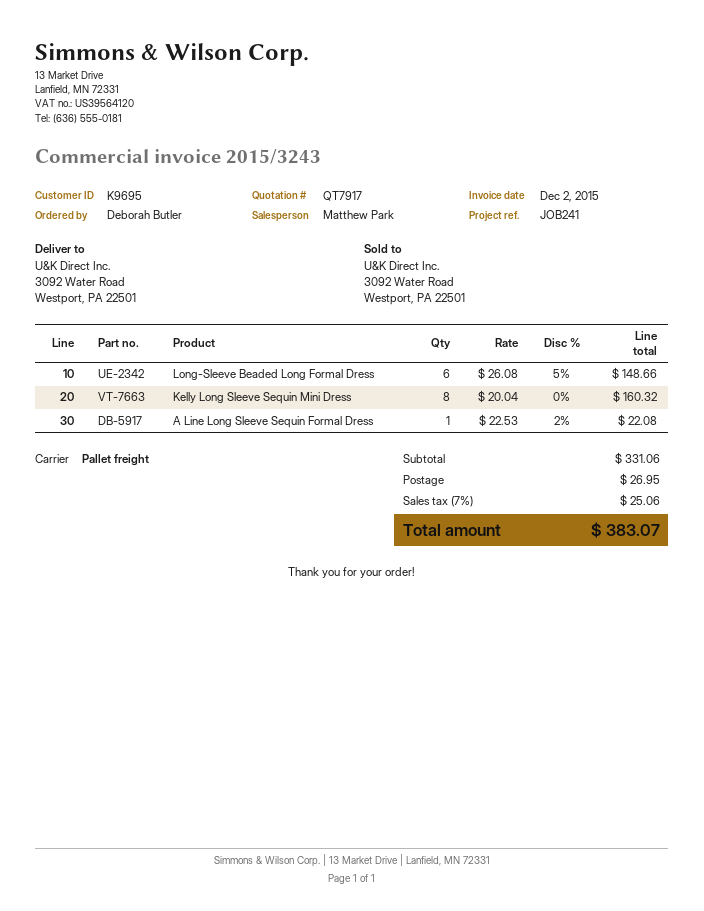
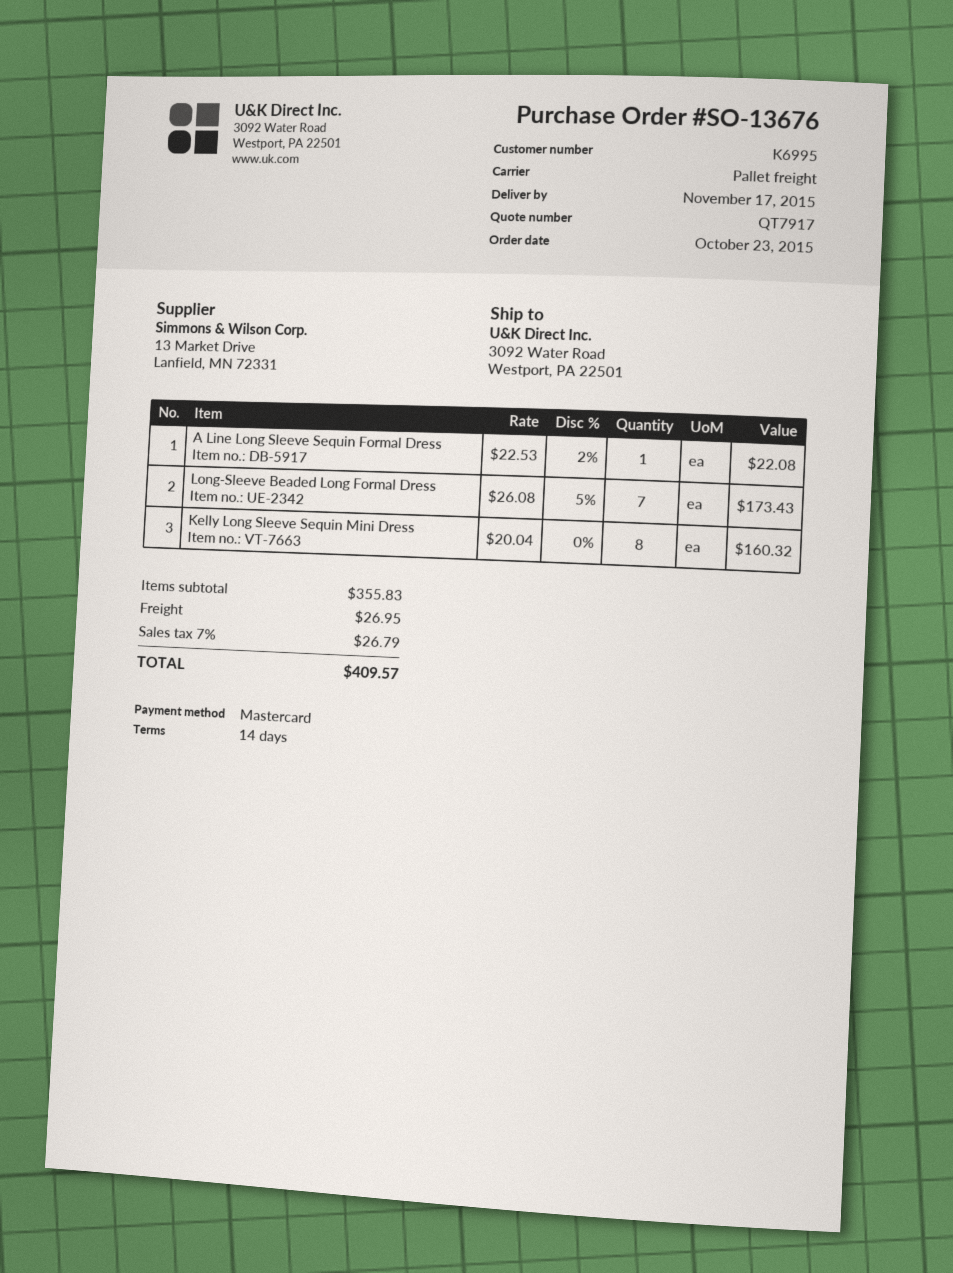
customer number: K9695 -> K6995
Long-Sleeve Beaded Long Formal Dress: 6 x 26.08 - 5% = 148.66 -> 7 x 26.08 - 5% = 173.43
subtotal: 331.06 -> 355.83
tax: 7% = 25.06 -> 7% = 26.79
total: 383.07 -> 409.57

